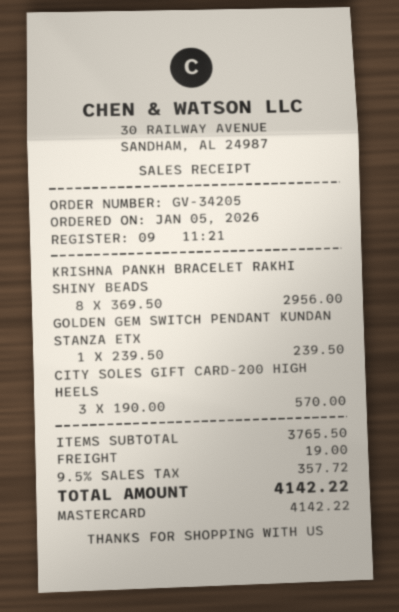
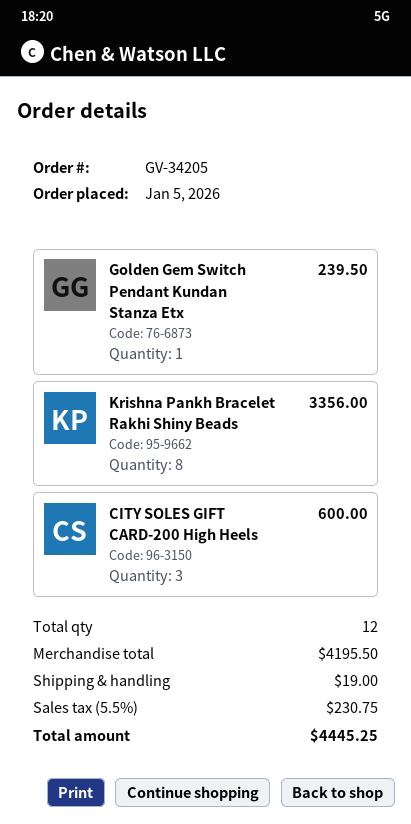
KRISHNA PANKH BRACELET RAKHI SHINY BEADS: 8 for 2956.00 -> 8 for 3356.00
CITY SOLES GIFT CARD-200 HIGH HEELS: 3 for 570.00 -> 3 for 600.00
subtotal: 3765.50 -> 4195.50
tax: 9.5% = 357.72 -> 5.5% = 230.75
total: 4142.22 -> 4445.25

